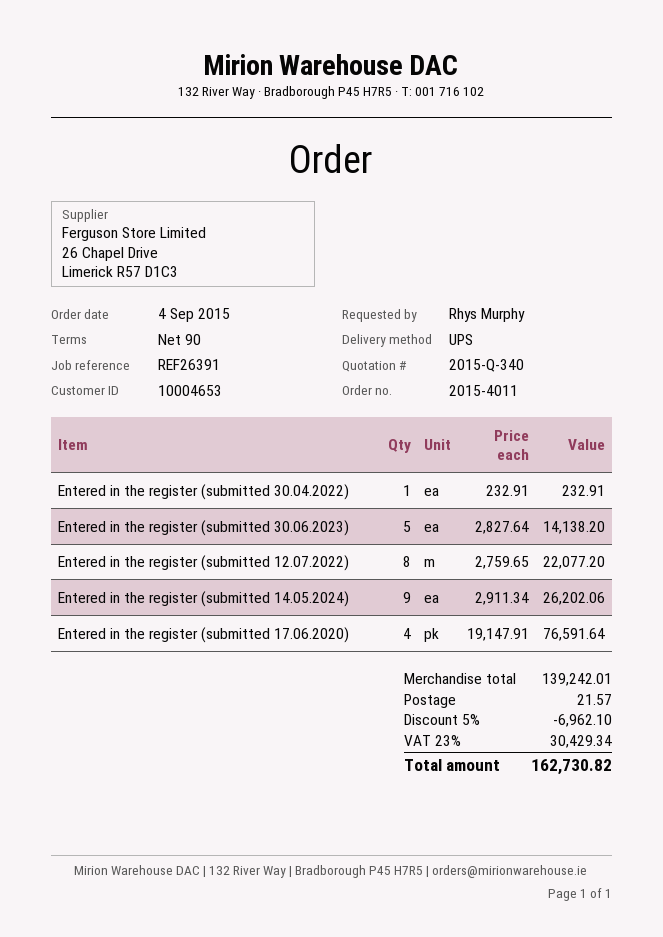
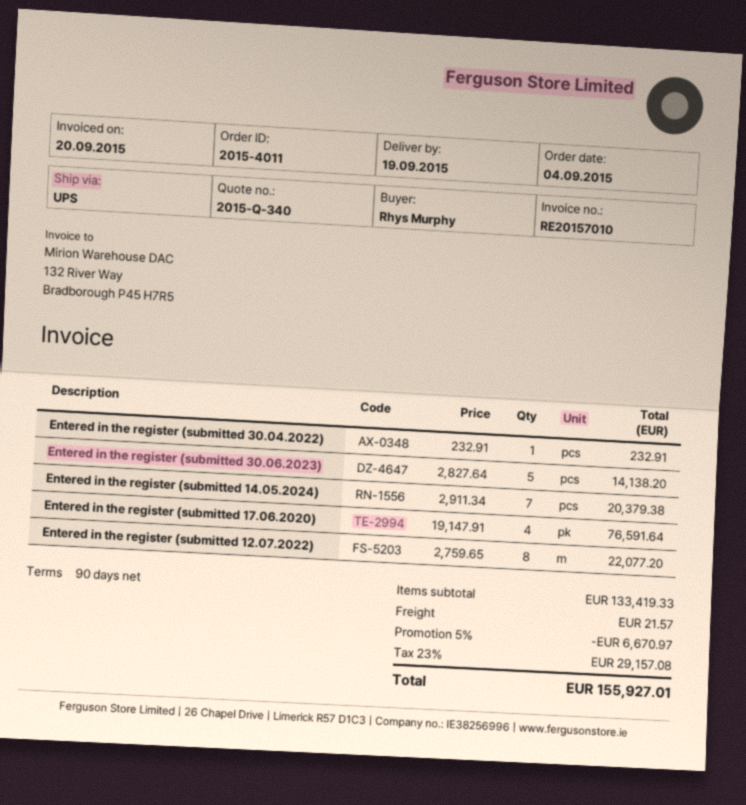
Entered in the register (submitted 14.05.2024): 9 x 2911.34 = 26202.06 -> 7 x 2911.34 = 20379.38
subtotal: 139242.01 -> 133419.33
discount: 5% = 6962.10 -> 5% = 6670.97
tax: 23% = 30429.34 -> 23% = 29157.08
total: 162730.82 -> 155927.01

